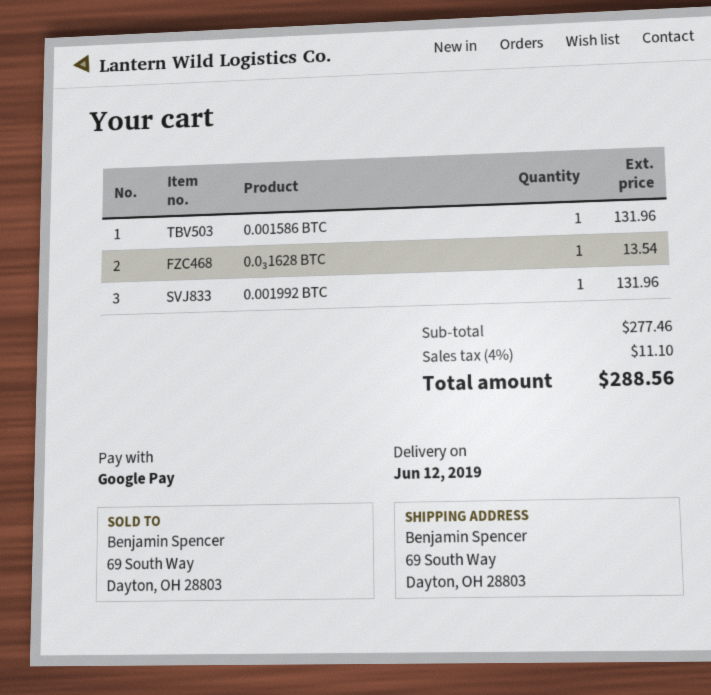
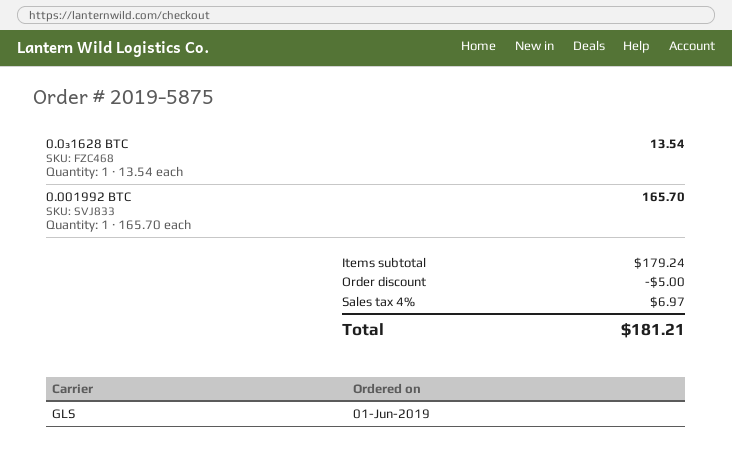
0.001586 BTC: 1 for 131.96 -> none
0.001992 BTC: 1 for 131.96 -> 1 for 165.70
subtotal: 277.46 -> 179.24
discount: none -> 5.00
tax: 4% = 11.10 -> 4% = 6.97
total: 288.56 -> 181.21

